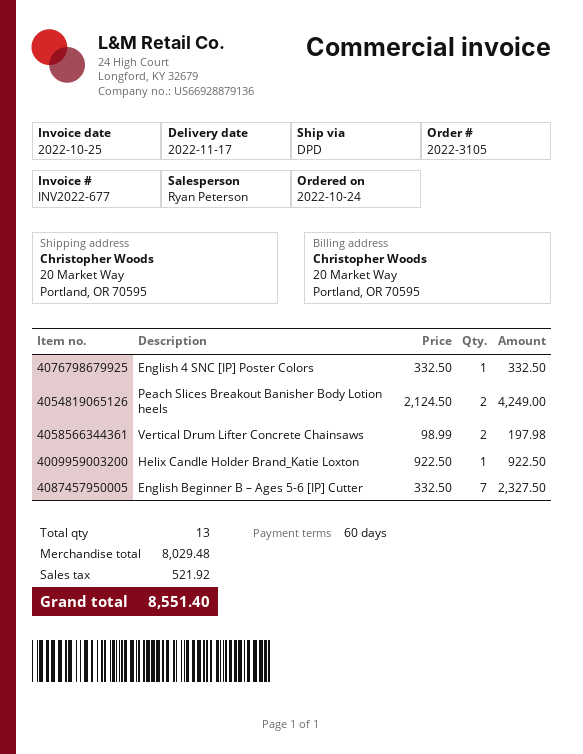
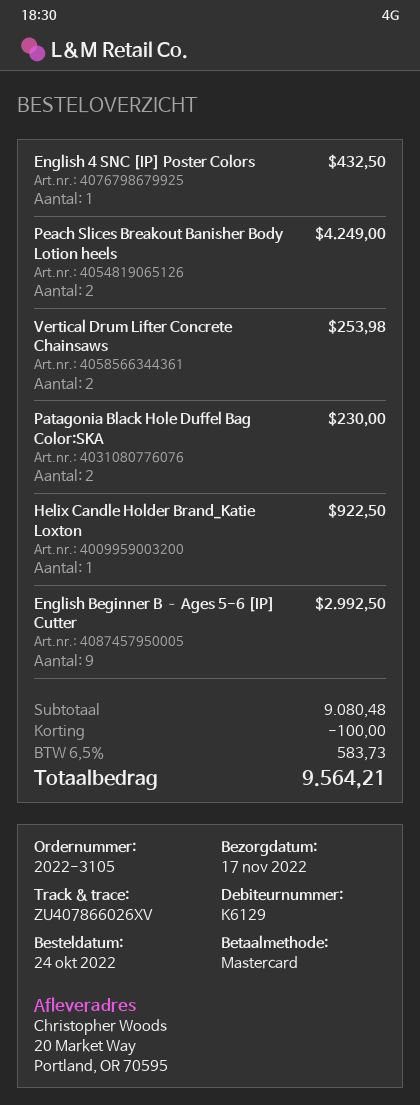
English 4 SNC [IP] Poster Colors: 1 for 332.50 -> 1 for 432.50
Vertical Drum Lifter Concrete Chainsaws: 2 for 197.98 -> 2 for 253.98
English Beginner B – Ages 5-6 [IP] Cutter: 7 for 2327.50 -> 9 for 2992.50
Patagonia Black Hole Duffel Bag Color:SKA: none -> 2 for 230.00
subtotal: 8029.48 -> 9080.48
discount: none -> 100.00
tax: 521.92 -> 583.73
total: 8551.40 -> 9564.21

